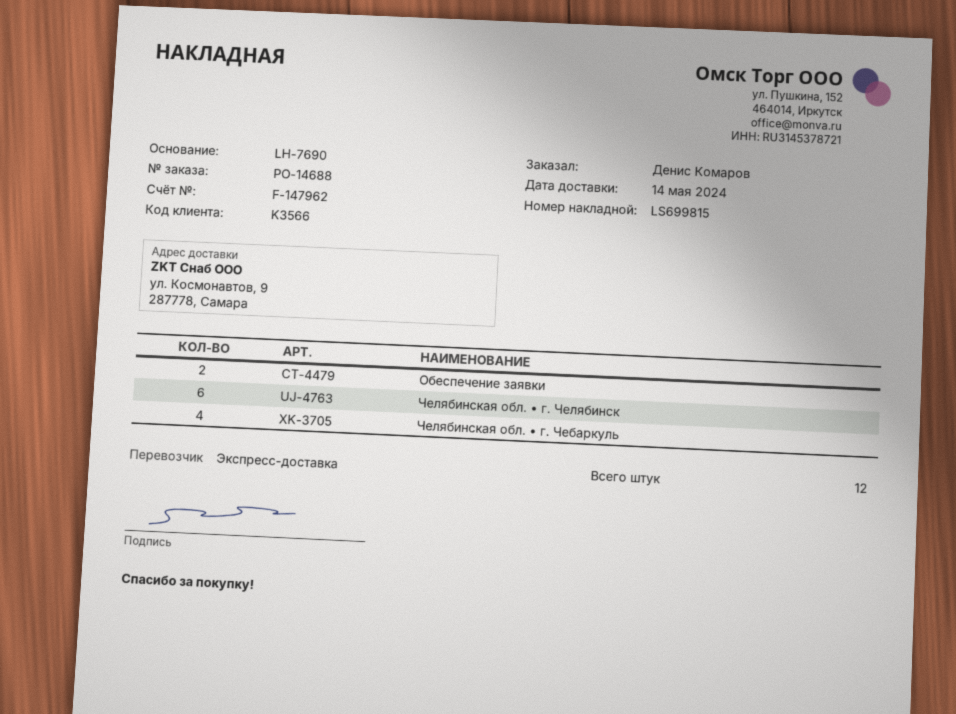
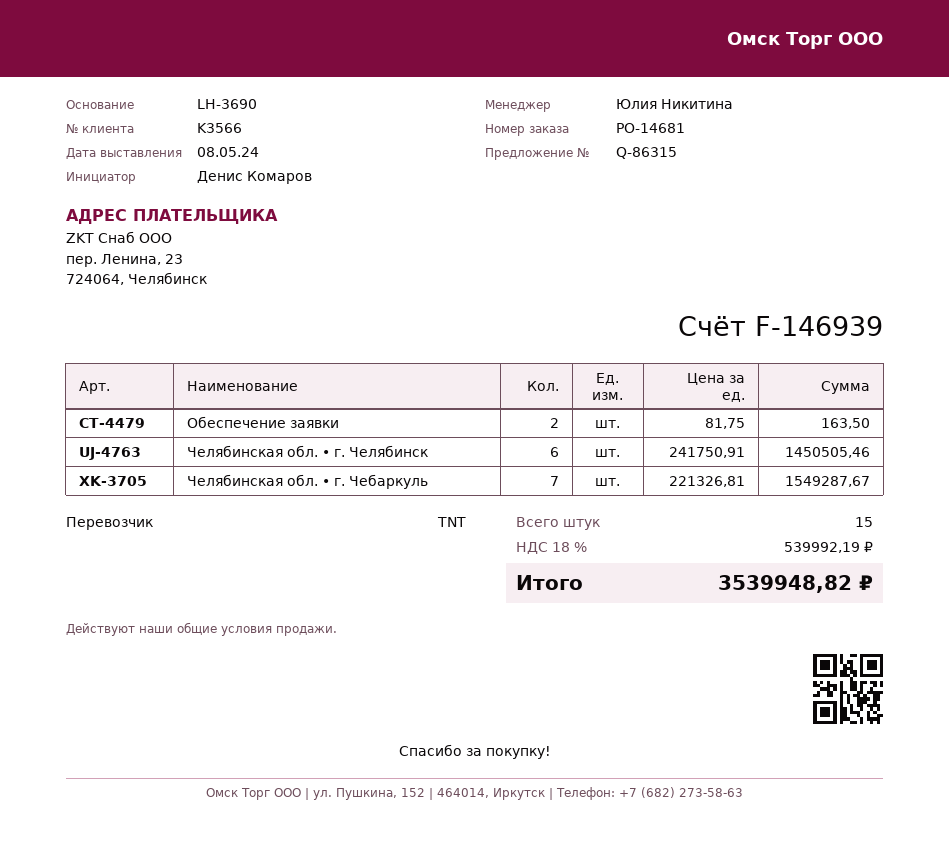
order number: PO-14688 -> PO-14681
invoice number: F-147962 -> F-146939
reference: LH-7690 -> LH-3690
shipping method: express -> TNT
Челябинская обл. • г. Чебаркуль: 4 -> 7
total quantity: 12 -> 15

